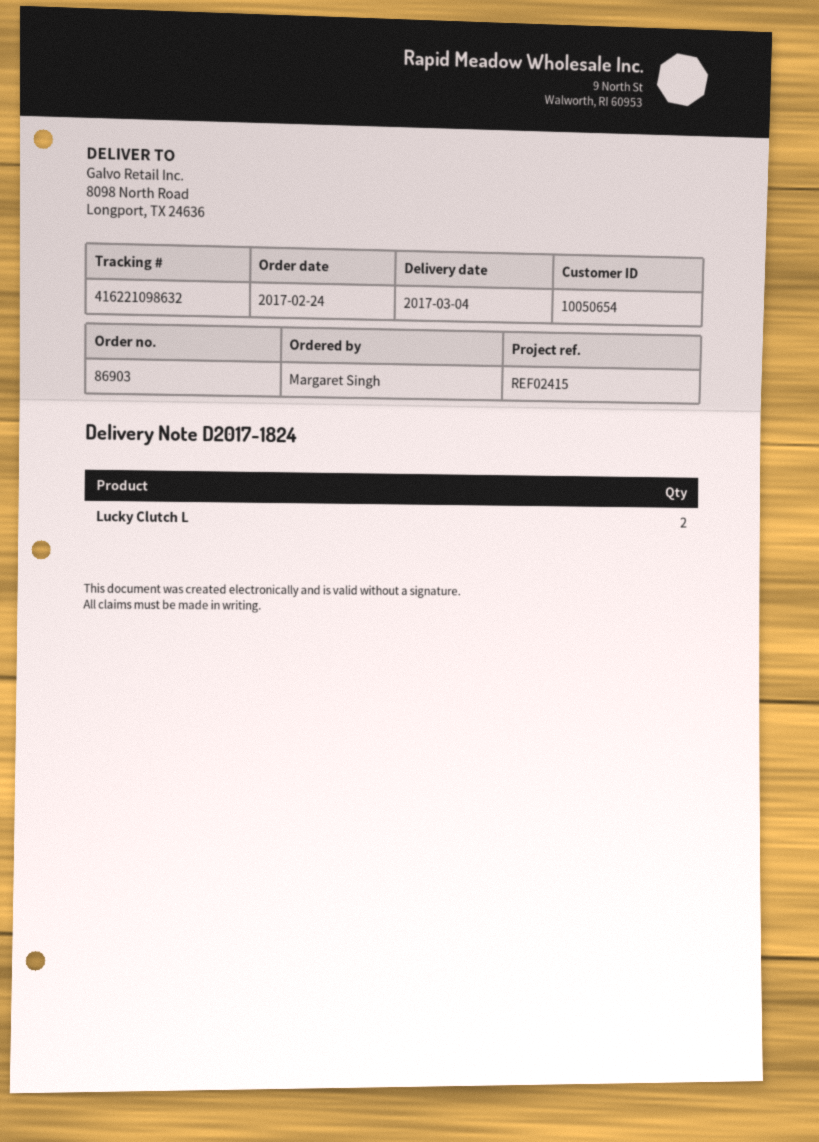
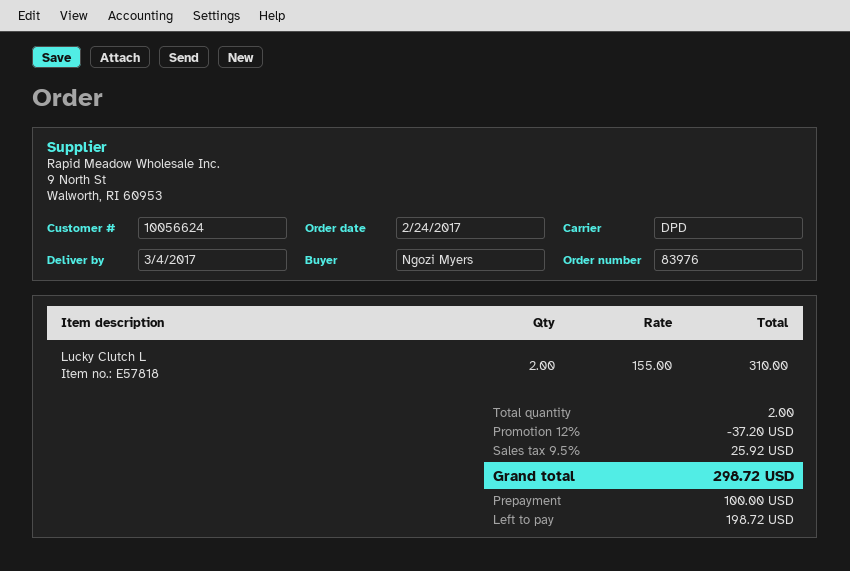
order number: 86903 -> 83976
customer number: 10050654 -> 10056624
ordered by: Margaret Singh -> Ngozi Myers

